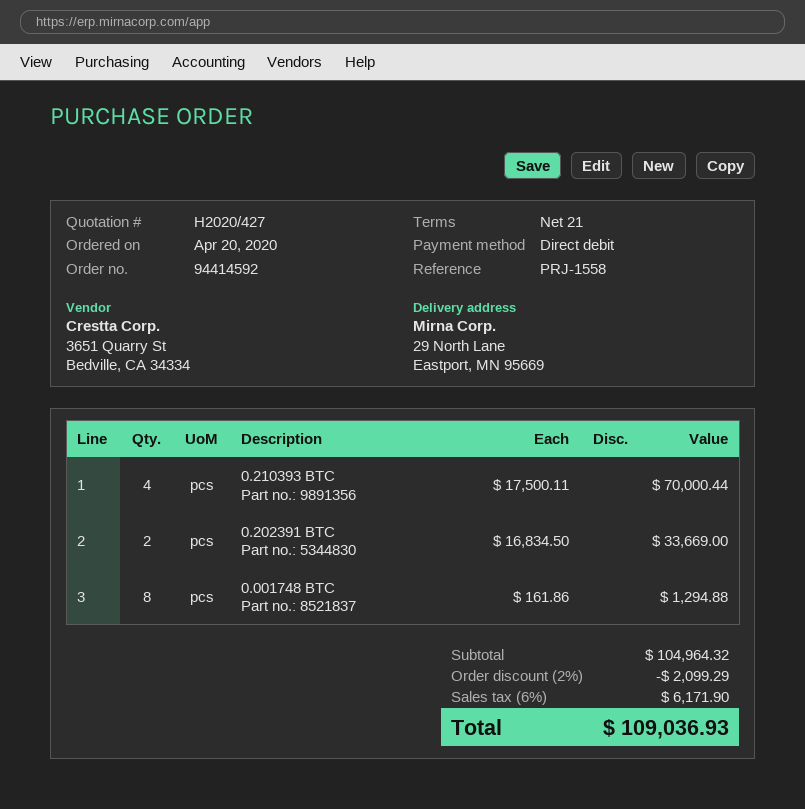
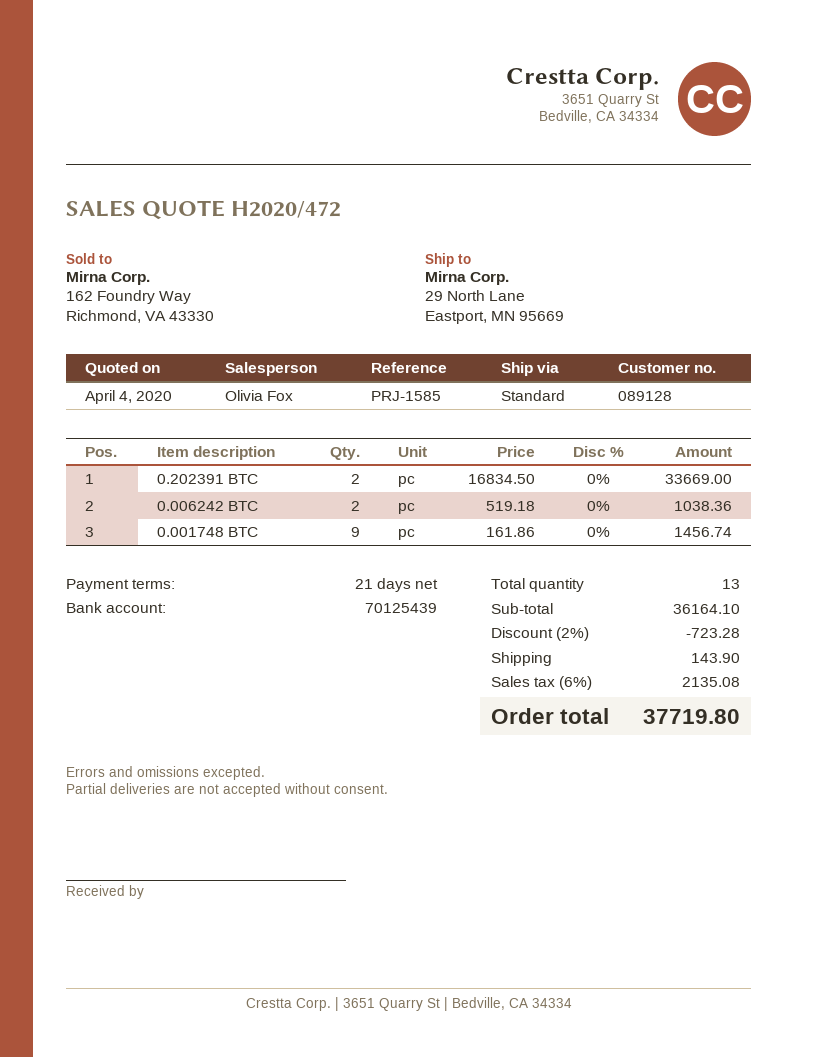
quote number: H2020/427 -> H2020/472
reference: PRJ-1558 -> PRJ-1585
0.210393 BTC: 4 x 17500.11 = 70000.44 -> none
0.001748 BTC: 8 x 161.86 = 1294.88 -> 9 x 161.86 = 1456.74
0.006242 BTC: none -> 2 x 519.18 = 1038.36
subtotal: 104964.32 -> 36164.10
discount: 2% = 2099.29 -> 2% = 723.28
shipping: none -> 143.90
tax: 6% = 6171.90 -> 6% = 2135.08
total: 109036.93 -> 37719.80

